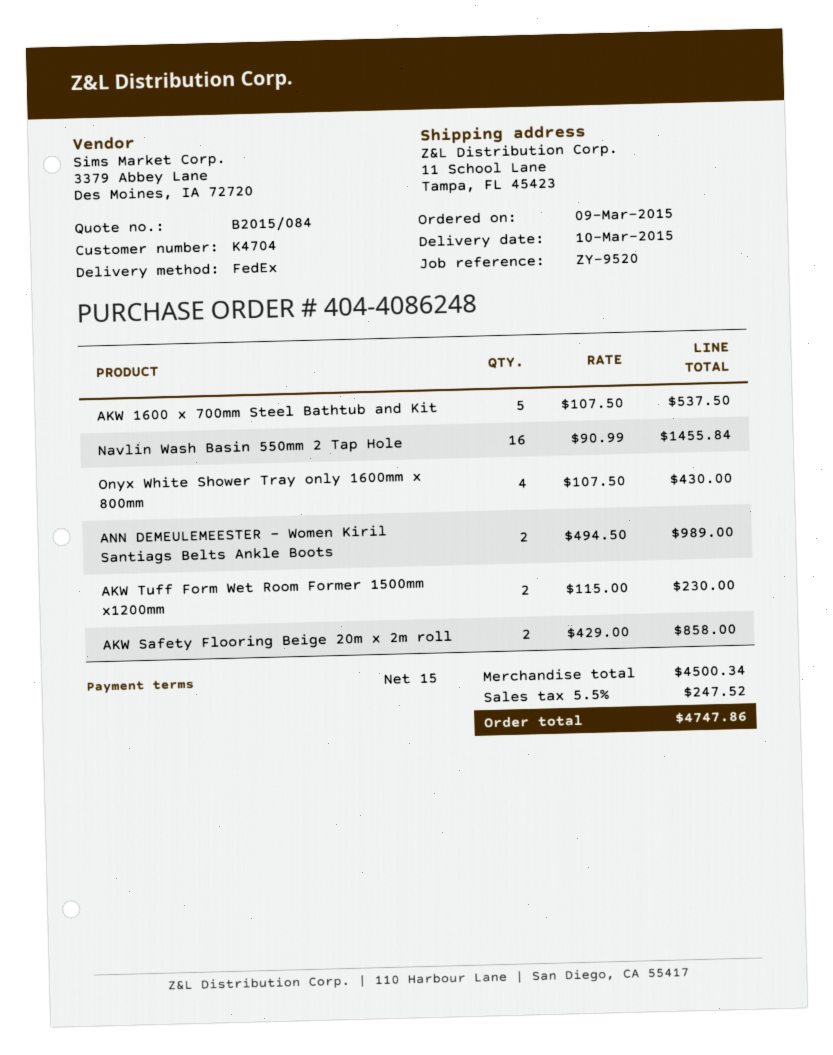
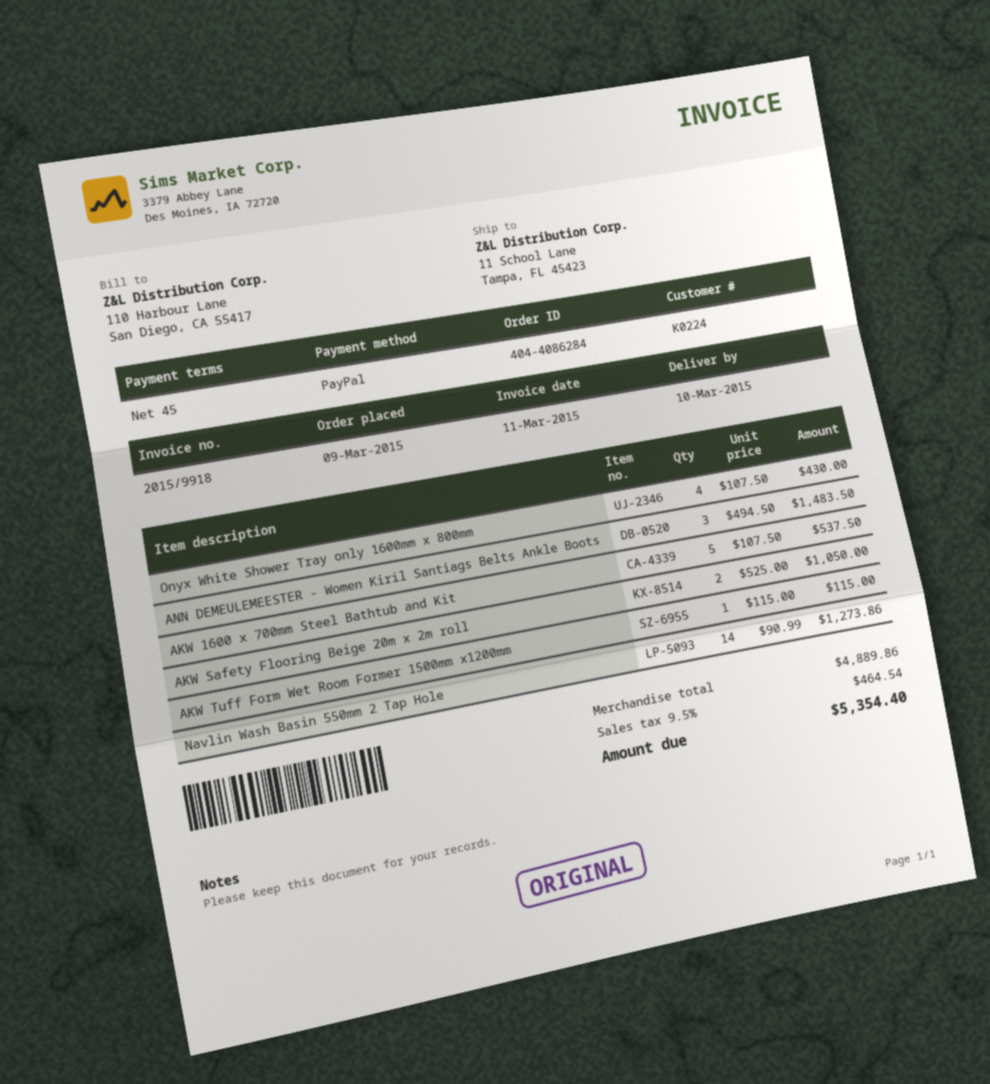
order number: 404-4086248 -> 404-4086284
payment terms: 15 days -> 45 days
customer number: K4704 -> K0224
Navlin Wash Basin 550mm 2 Tap Hole: 16 x 90.99 = 1455.84 -> 14 x 90.99 = 1273.86
ANN DEMEULEMEESTER - Women Kiril Santiags Belts Ankle Boots: 2 x 494.50 = 989.00 -> 3 x 494.50 = 1483.50
AKW Tuff Form Wet Room Former 1500mm x1200mm: 2 x 115.00 = 230.00 -> 1 x 115.00 = 115.00
AKW Safety Flooring Beige 20m x 2m roll: 2 x 429.00 = 858.00 -> 2 x 525.00 = 1050.00
subtotal: 4500.34 -> 4889.86
tax: 5.5% = 247.52 -> 9.5% = 464.54
total: 4747.86 -> 5354.40

